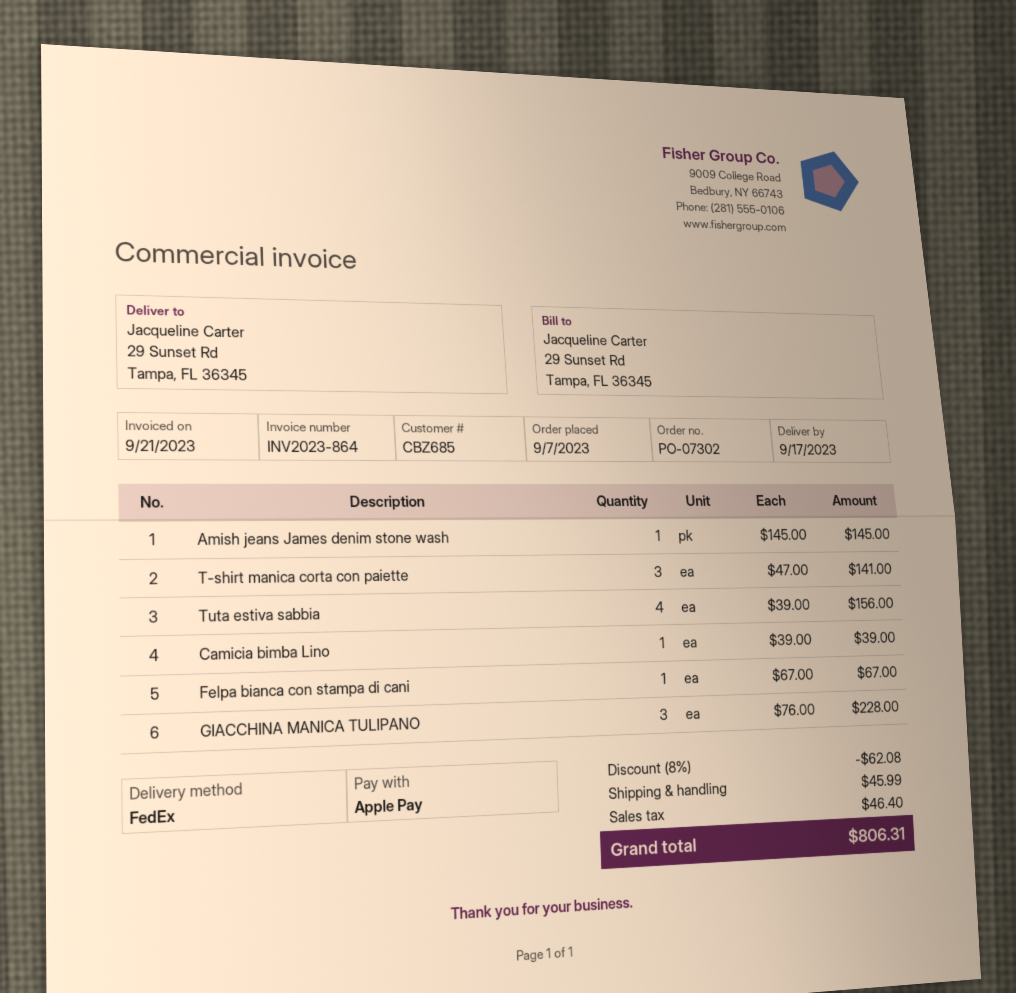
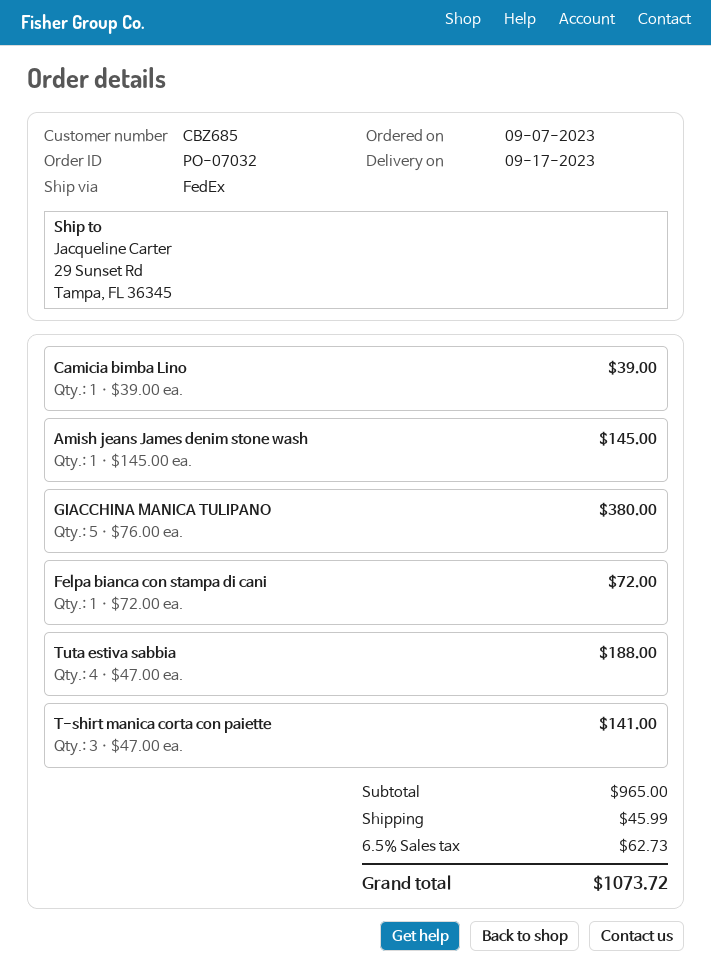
order number: PO-07302 -> PO-07032
Tuta estiva sabbia: 4 x 39.00 = 156.00 -> 4 x 47.00 = 188.00
Felpa bianca con stampa di cani: 1 x 67.00 = 67.00 -> 1 x 72.00 = 72.00
GIACCHINA MANICA TULIPANO: 3 x 76.00 = 228.00 -> 5 x 76.00 = 380.00
discount: 8% = 62.08 -> none
tax: 46.40 -> 62.73
total: 806.31 -> 1073.72

